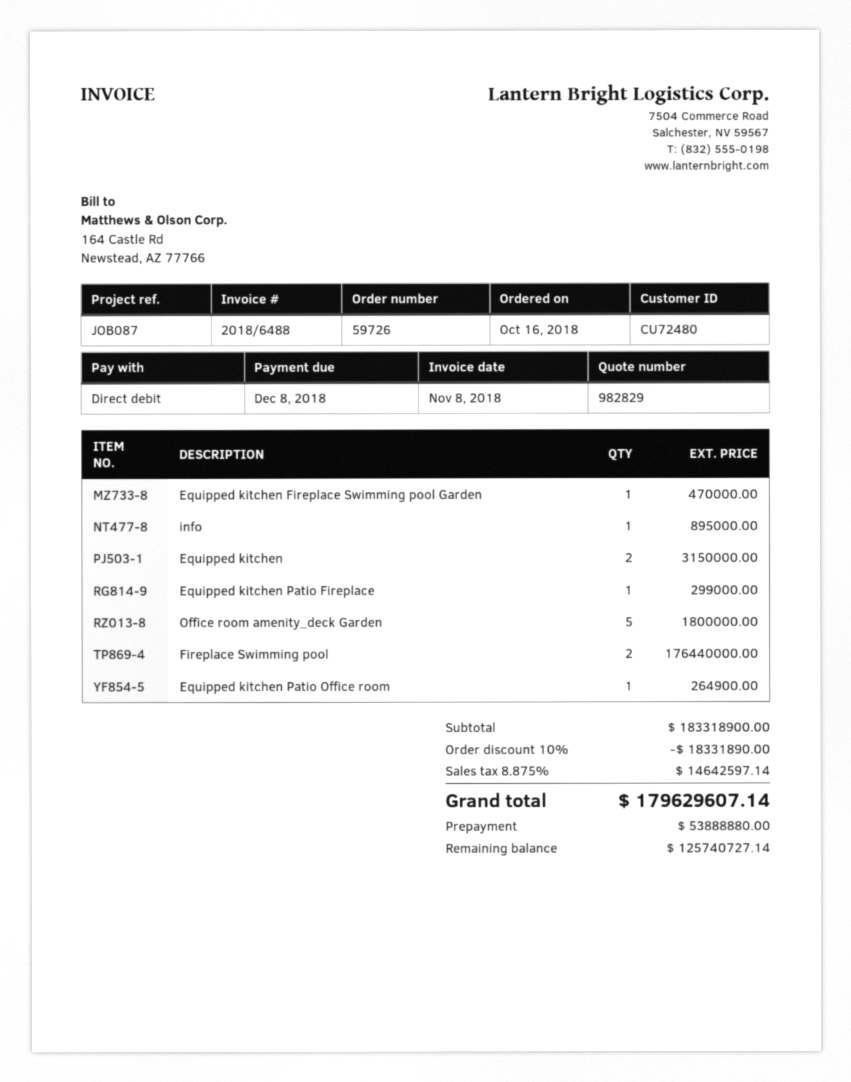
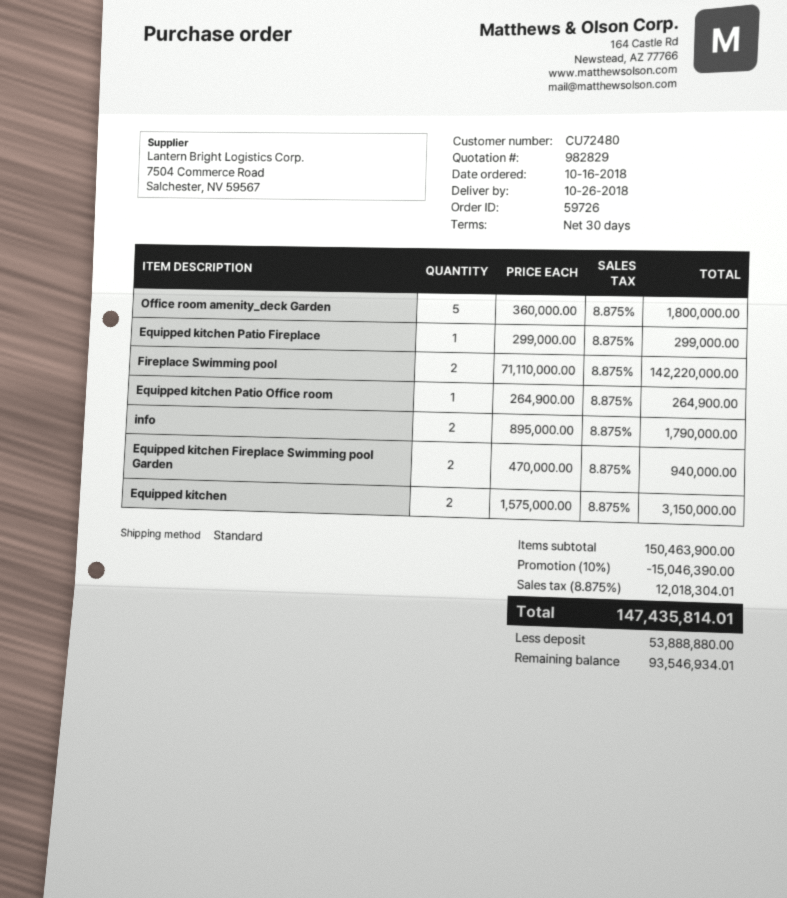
Equipped kitchen Fireplace Swimming pool Garden: 1 for 470000.00 -> 2 for 940000.00
info: 1 for 895000.00 -> 2 for 1790000.00
Fireplace Swimming pool: 2 for 176440000.00 -> 2 for 142220000.00
subtotal: 183318900.00 -> 150463900.00
discount: 10% = 18331890.00 -> 10% = 15046390.00
tax: 8.875% = 14642597.14 -> 8.875% = 12018304.01
total: 179629607.14 -> 147435814.01
balance: 125740727.14 -> 93546934.01

